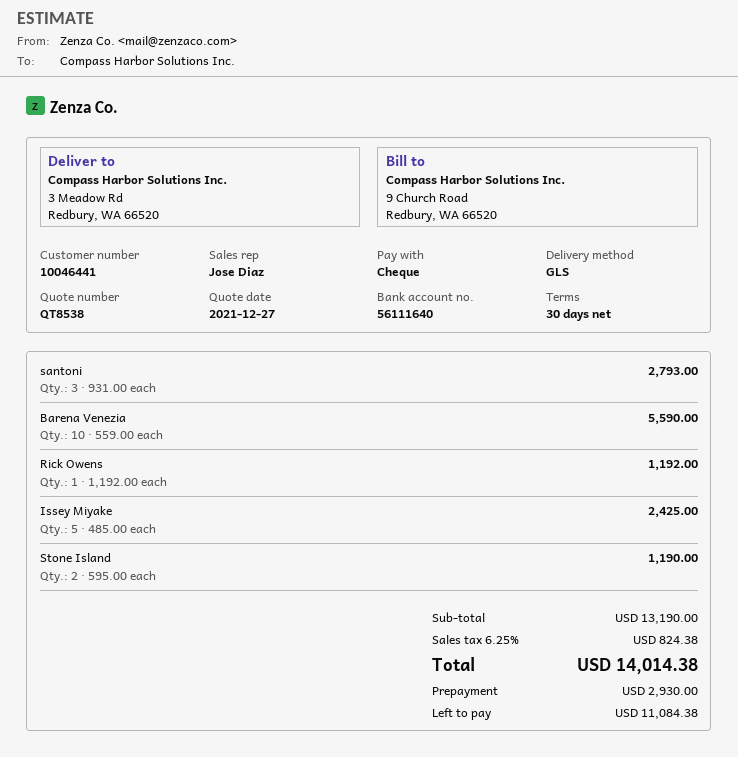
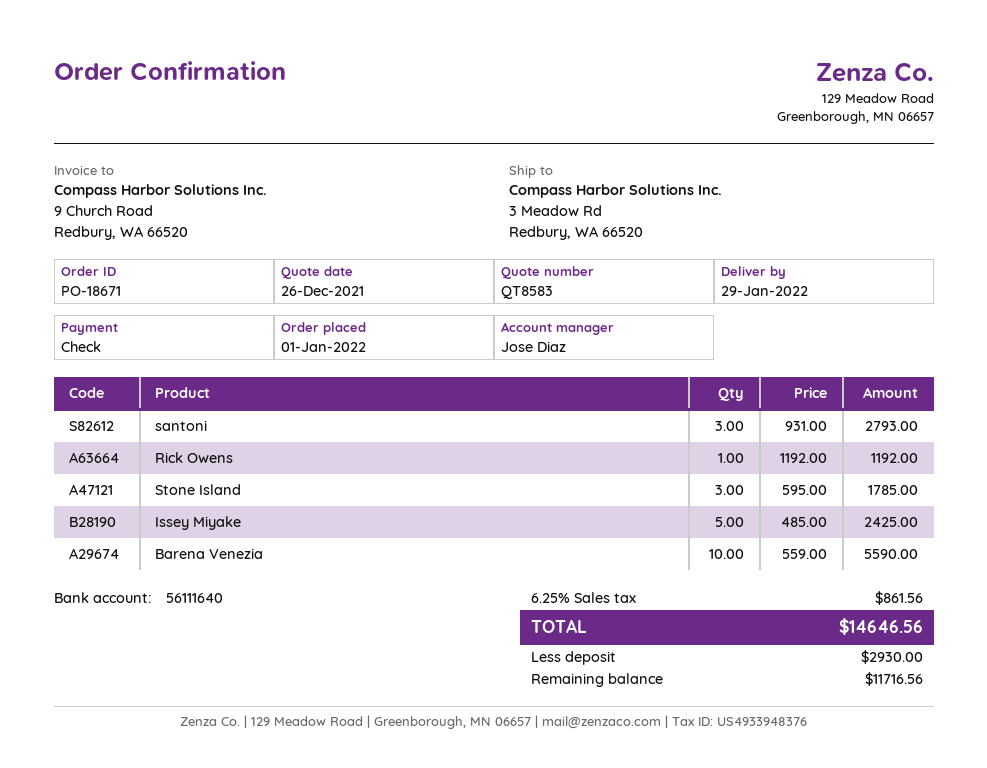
quote number: QT8538 -> QT8583
quote date: 2021-12-27 -> 2021-12-26
Stone Island: 2 x 595.00 = 1190.00 -> 3 x 595.00 = 1785.00
tax: 6.25% = 824.38 -> 6.25% = 861.56
total: 14014.38 -> 14646.56
balance: 11084.38 -> 11716.56

